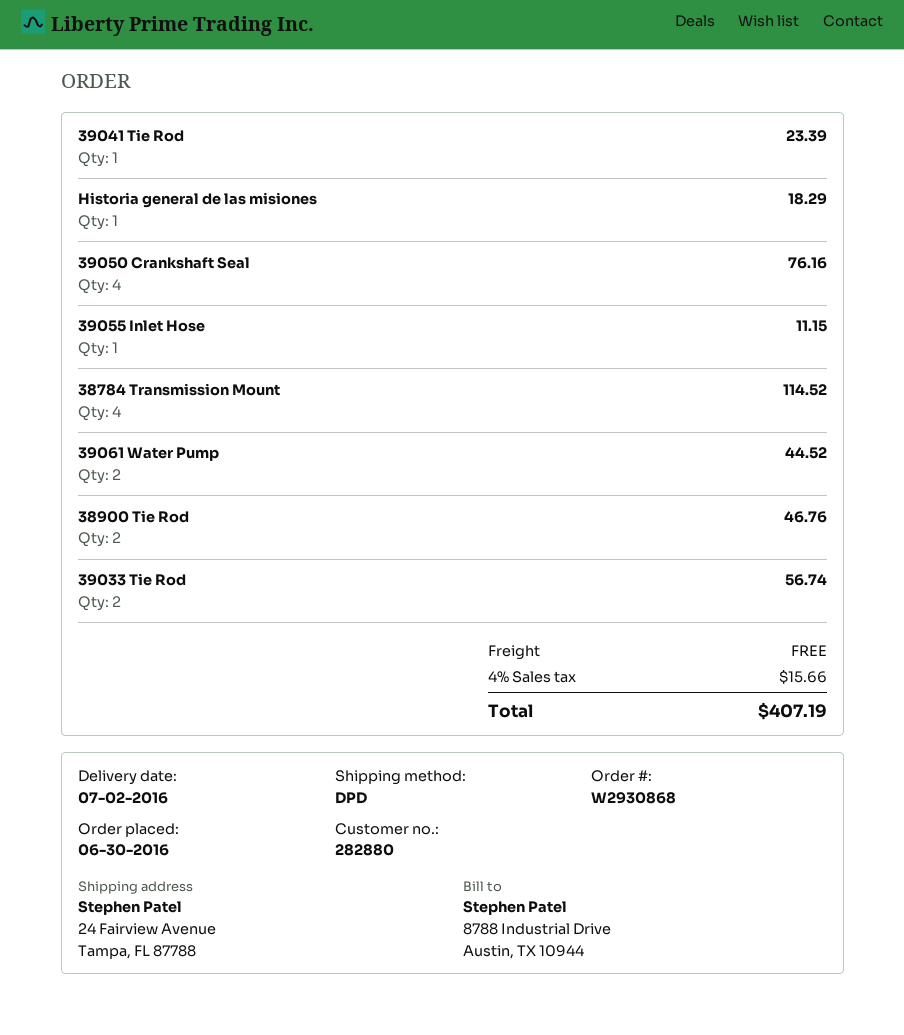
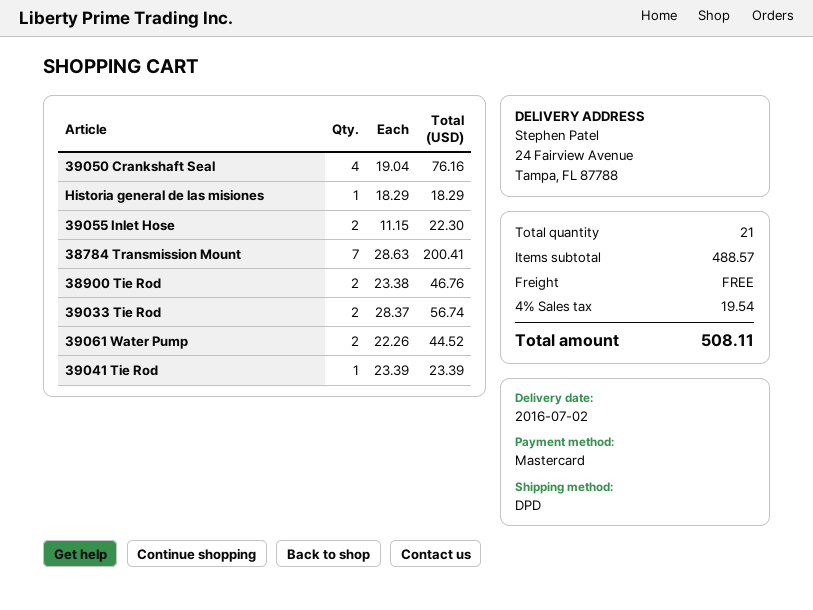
39055 Inlet Hose: 1 for 11.15 -> 2 for 22.30
38784 Transmission Mount: 4 for 114.52 -> 7 for 200.41
tax: 4% = 15.66 -> 4% = 19.54
total: 407.19 -> 508.11

